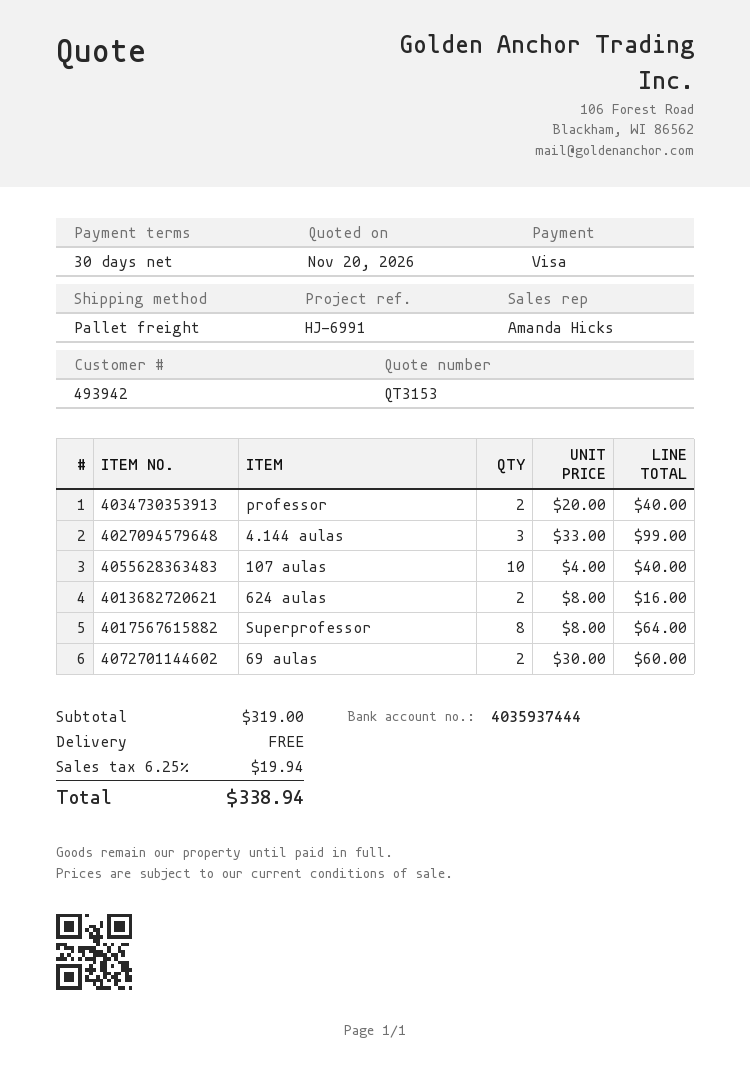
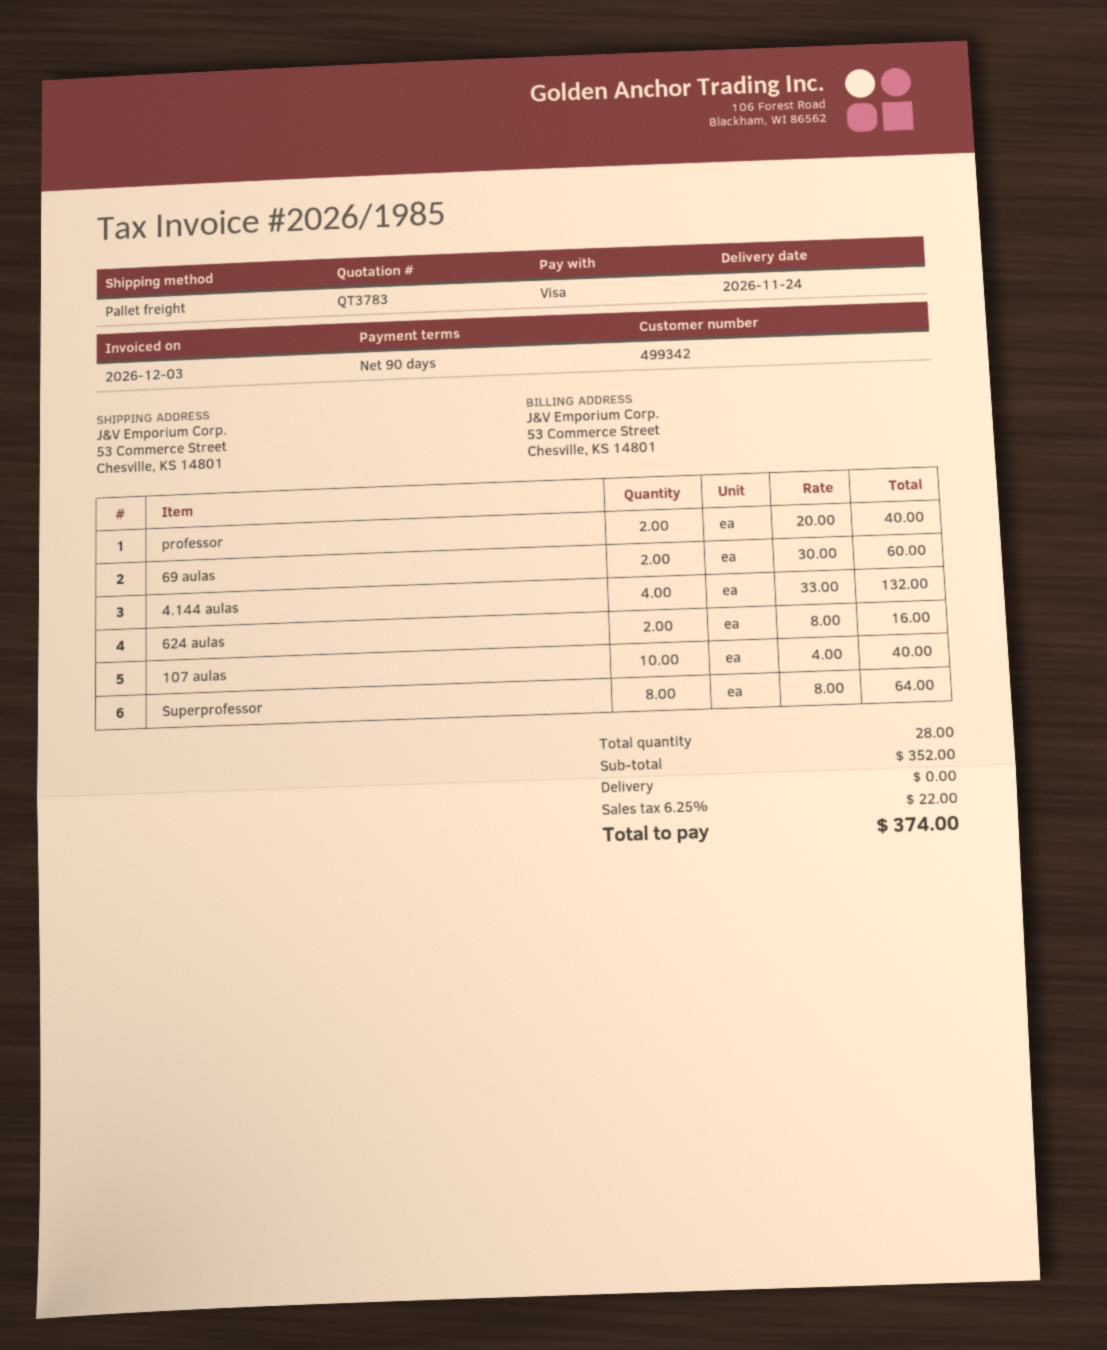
quote number: QT3153 -> QT3783
payment terms: 30 days -> 90 days
customer number: 493942 -> 499342
4.144 aulas: 3 x 33.00 = 99.00 -> 4 x 33.00 = 132.00
subtotal: 319.00 -> 352.00
tax: 6.25% = 19.94 -> 6.25% = 22.00
total: 338.94 -> 374.00

